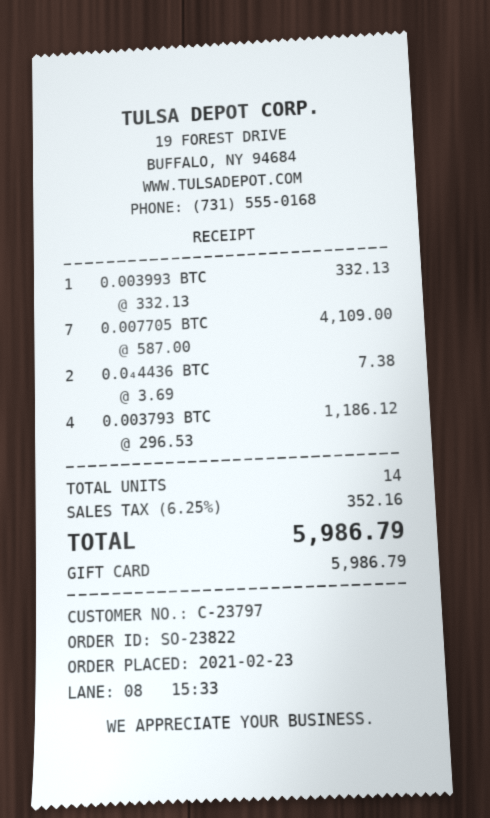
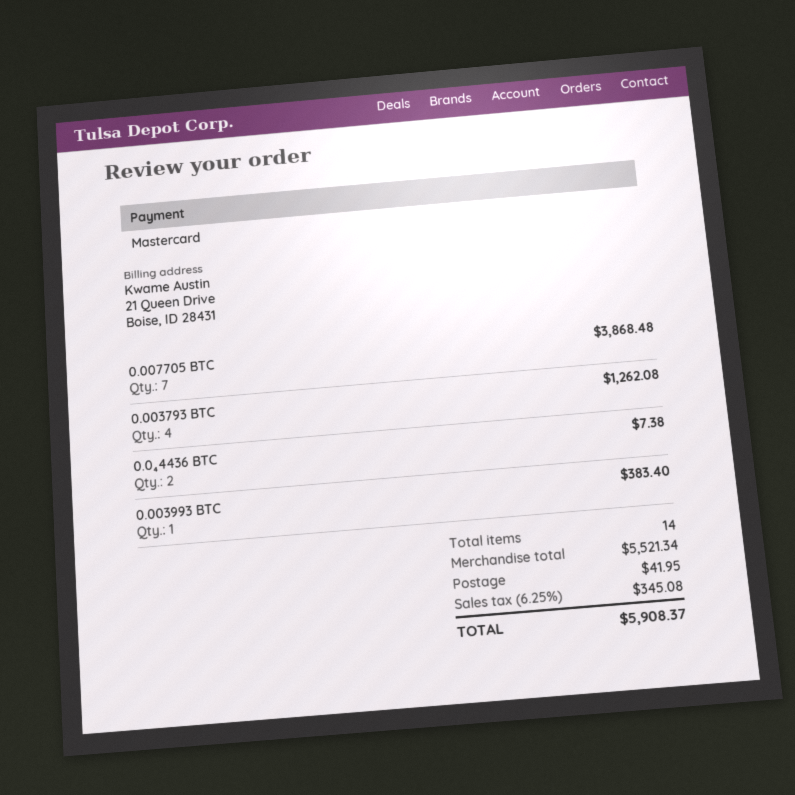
payment method: gift card -> Mastercard
0.003993 BTC: 1 for 332.13 -> 1 for 383.40
0.007705 BTC: 7 for 4109.00 -> 7 for 3868.48
0.003793 BTC: 4 for 1186.12 -> 4 for 1262.08
shipping: none -> 41.95
tax: 6.25% = 352.16 -> 6.25% = 345.08
total: 5986.79 -> 5908.37

